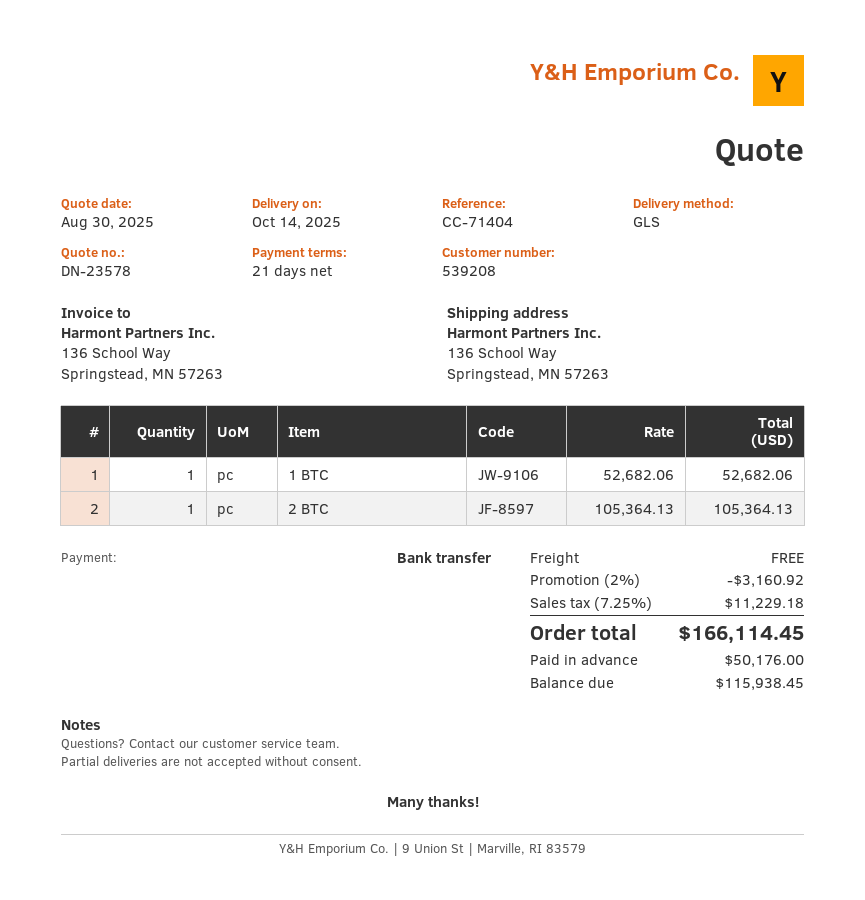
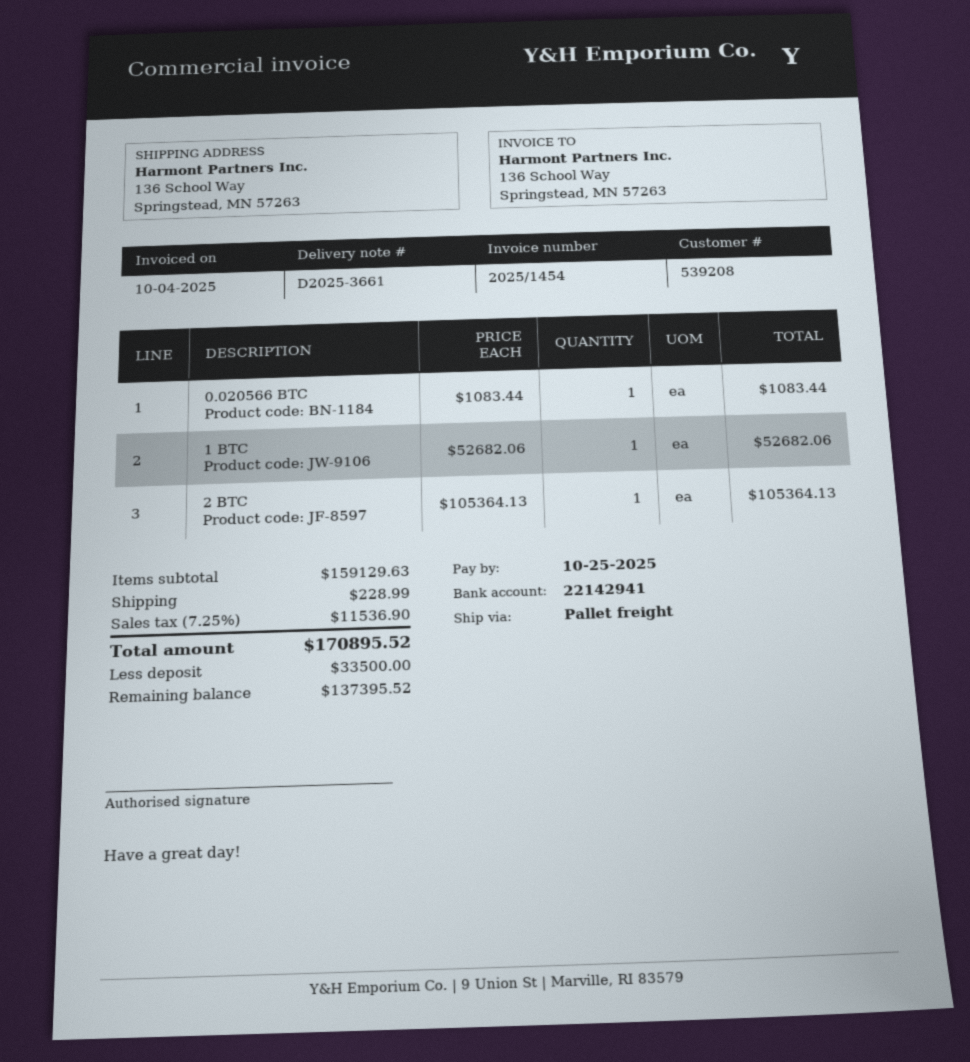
shipping method: GLS -> pallet freight
0.020566 BTC: none -> 1 x 1083.44 = 1083.44
discount: 2% = 3160.92 -> none
shipping: 0.00 -> 228.99
tax: 7.25% = 11229.18 -> 7.25% = 11536.90
total: 166114.45 -> 170895.52
deposit: 50176.00 -> 33500.00
balance: 115938.45 -> 137395.52

